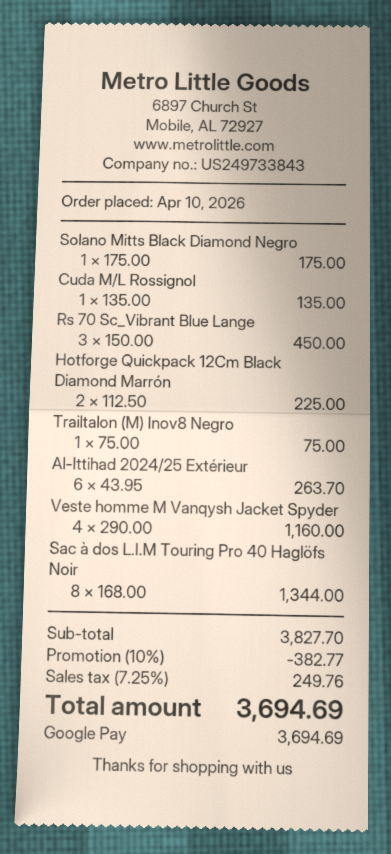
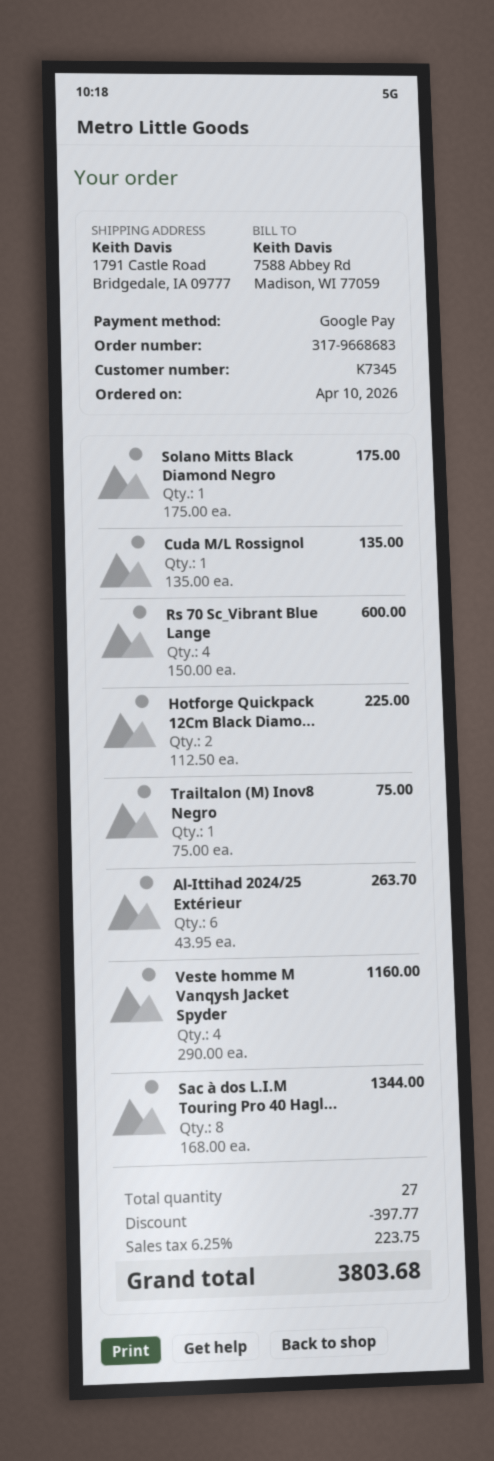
Rs 70 Sc_Vibrant Blue Lange: 3 x 150.00 = 450.00 -> 4 x 150.00 = 600.00
discount: 382.77 -> 397.77
tax: 7.25% = 249.76 -> 6.25% = 223.75
total: 3694.69 -> 3803.68

